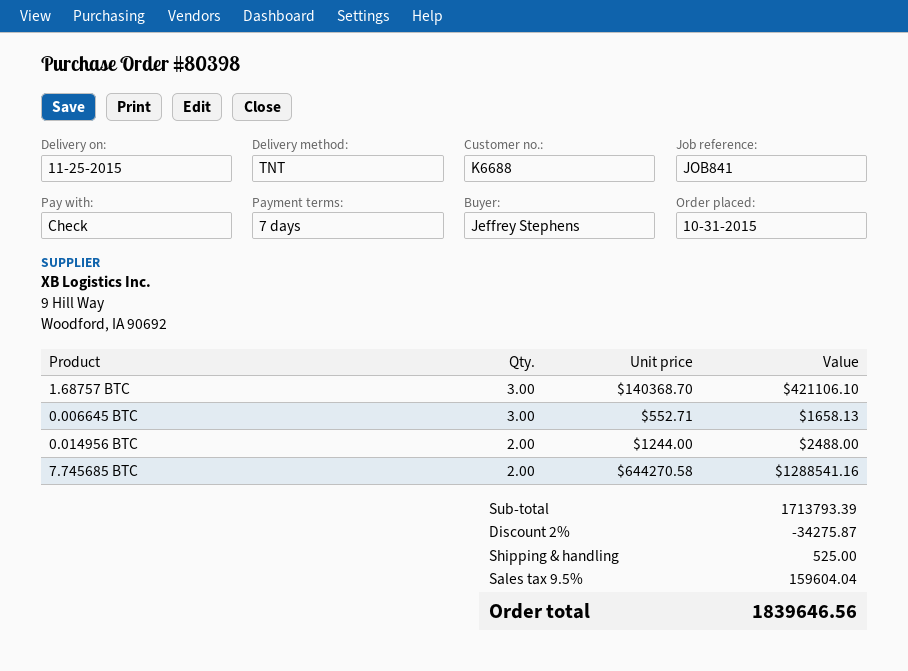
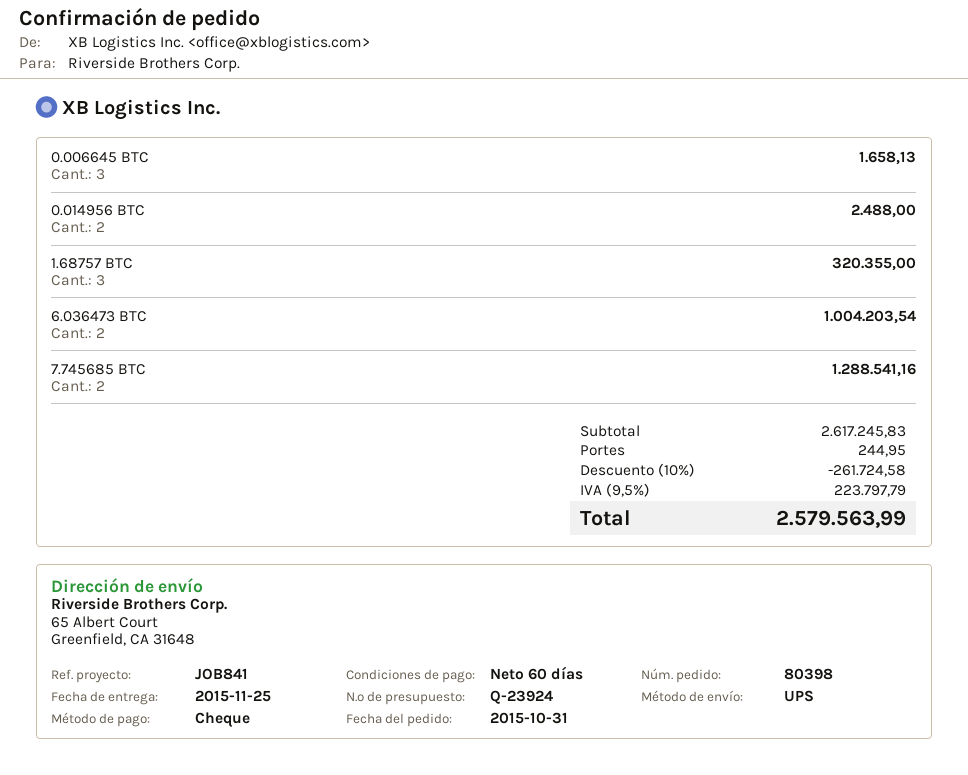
payment terms: 7 days -> 60 days
shipping method: TNT -> UPS
1.68757 BTC: 3 for 421106.10 -> 3 for 320355.00
6.036473 BTC: none -> 2 for 1004203.54
subtotal: 1713793.39 -> 2617245.83
discount: 2% = 34275.87 -> 10% = 261724.58
shipping: 525.00 -> 244.95
tax: 9.5% = 159604.04 -> 9.5% = 223797.79
total: 1839646.56 -> 2579563.99

